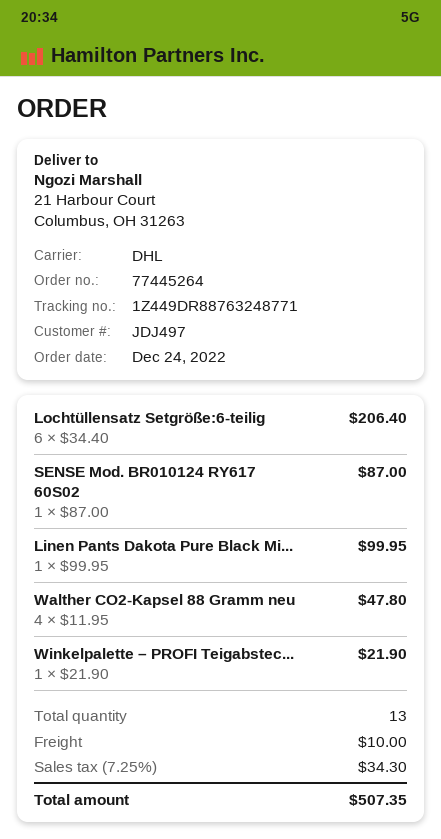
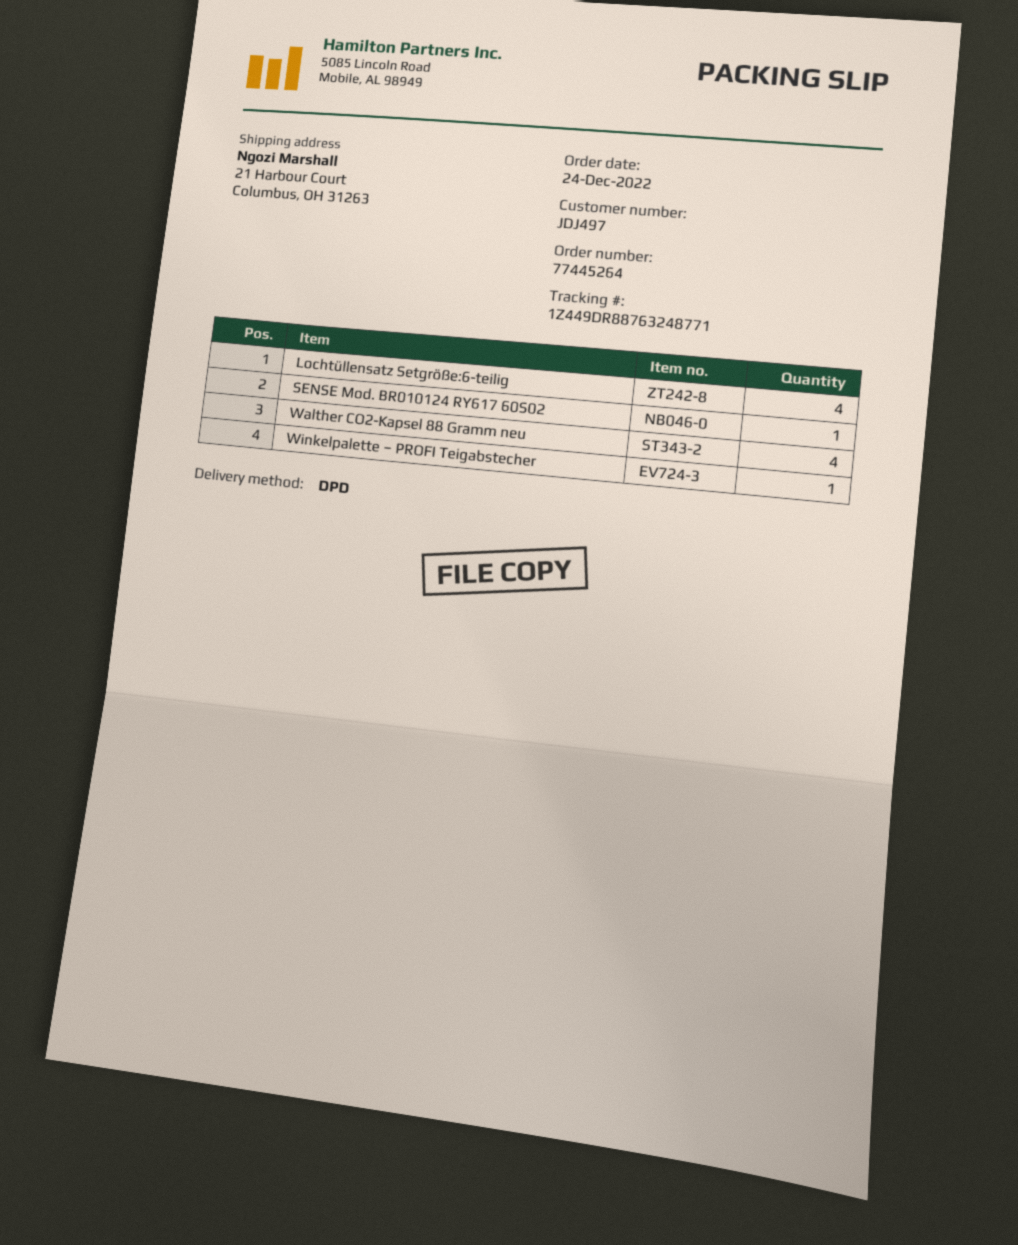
shipping method: DHL -> DPD
Lochtüllensatz Setgröße:6-teilig: 6 -> 4
Linen Pants Dakota Pure Black Mi...: 1 -> none

